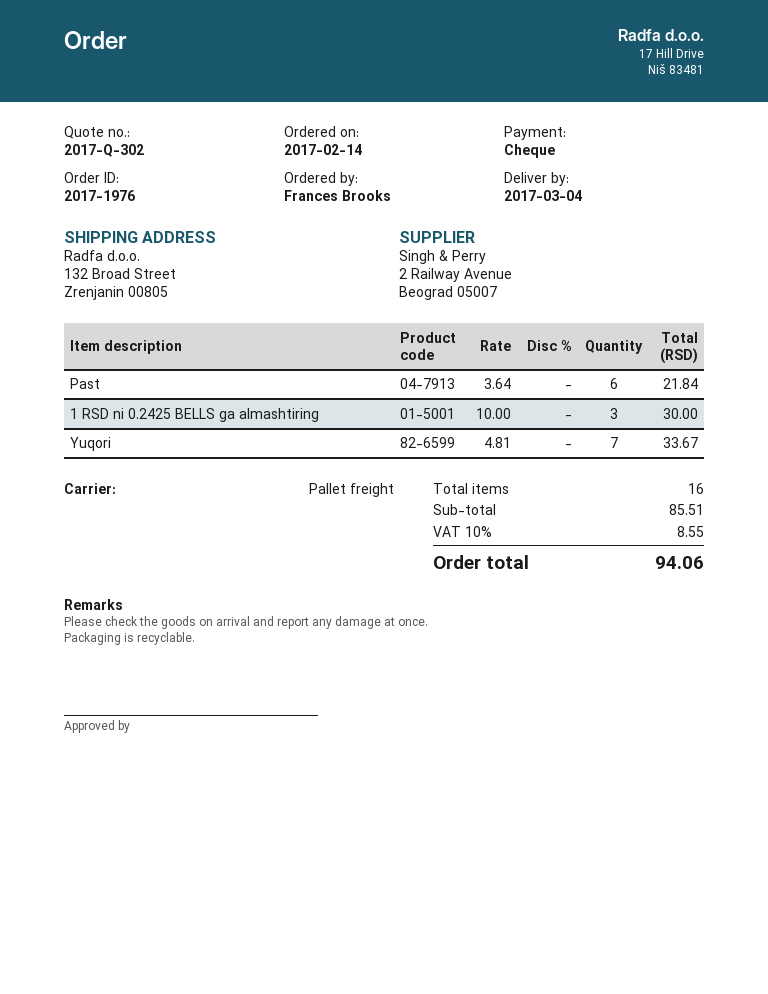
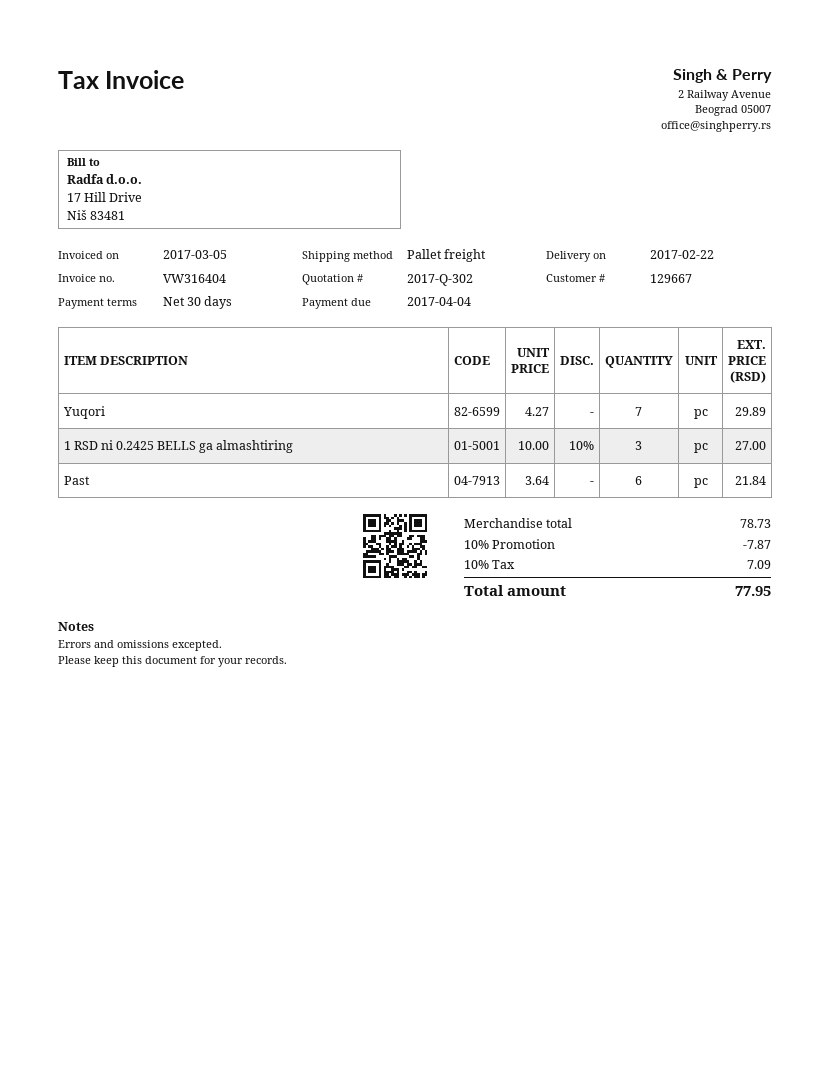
delivery date: 2017-03-04 -> 2017-02-22
1 RSD ni 0.2425 BELLS ga almashtiring: 3 x 10.00 = 30.00 -> 3 x 10.00 - 10% = 27.00
Yuqori: 7 x 4.81 = 33.67 -> 7 x 4.27 = 29.89
subtotal: 85.51 -> 78.73
discount: none -> 10% = 7.87
tax: 10% = 8.55 -> 10% = 7.09
total: 94.06 -> 77.95

